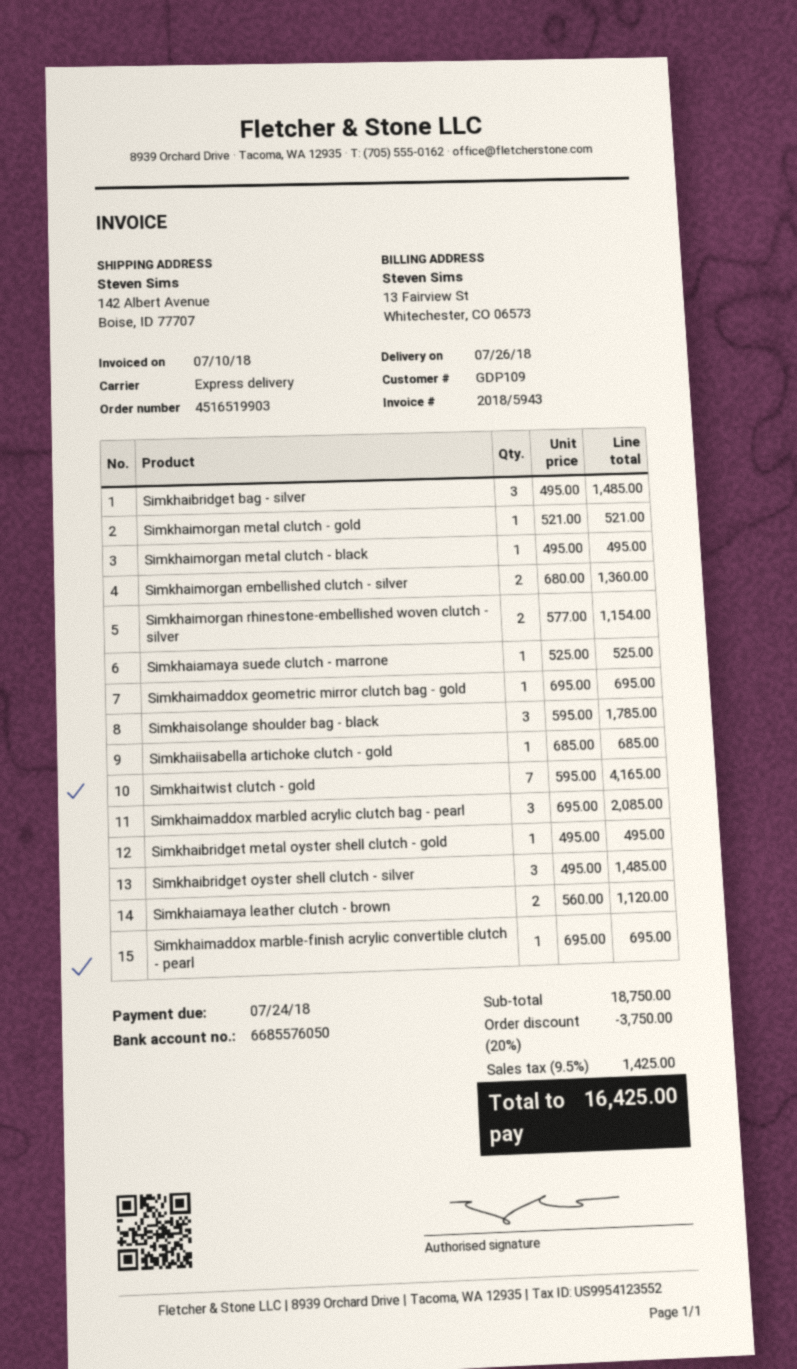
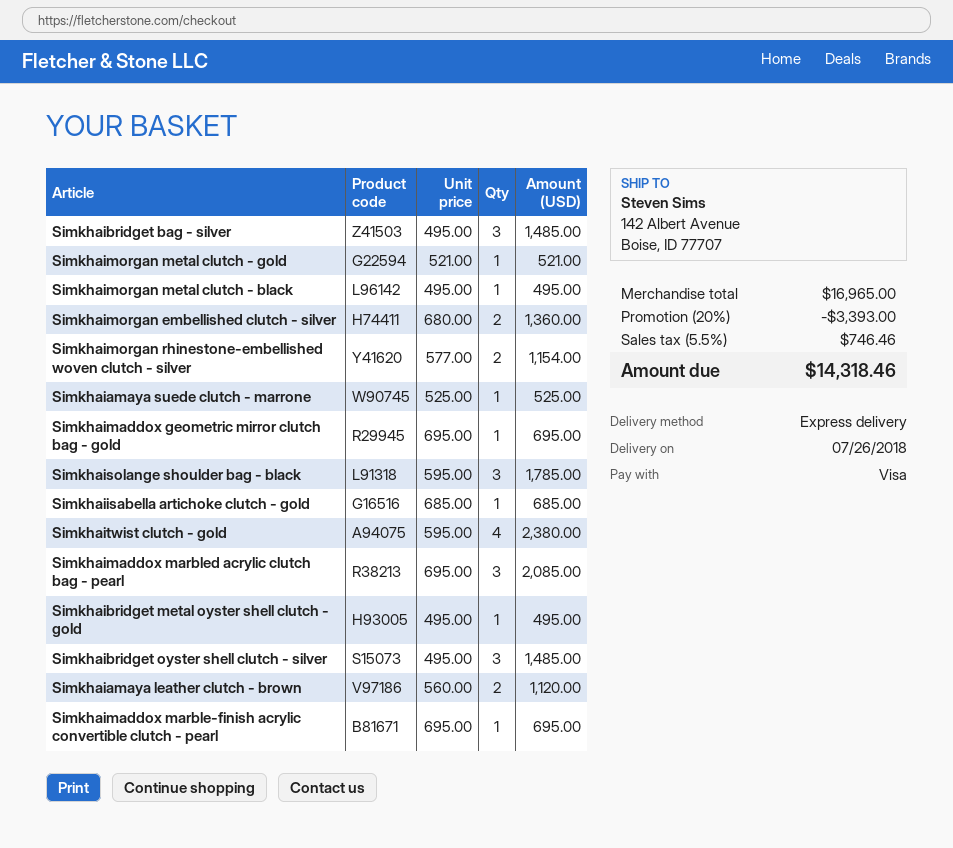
Simkhaitwist clutch - gold: 7 x 595.00 = 4165.00 -> 4 x 595.00 = 2380.00
subtotal: 18750.00 -> 16965.00
discount: 20% = 3750.00 -> 20% = 3393.00
tax: 9.5% = 1425.00 -> 5.5% = 746.46
total: 16425.00 -> 14318.46

